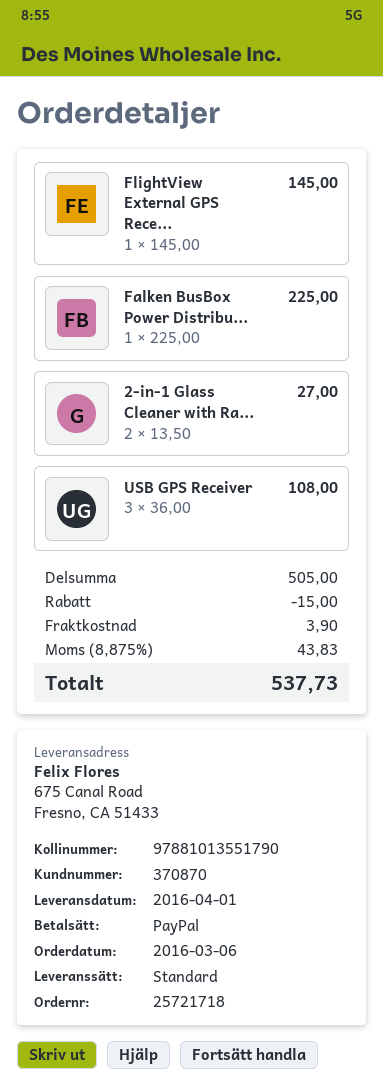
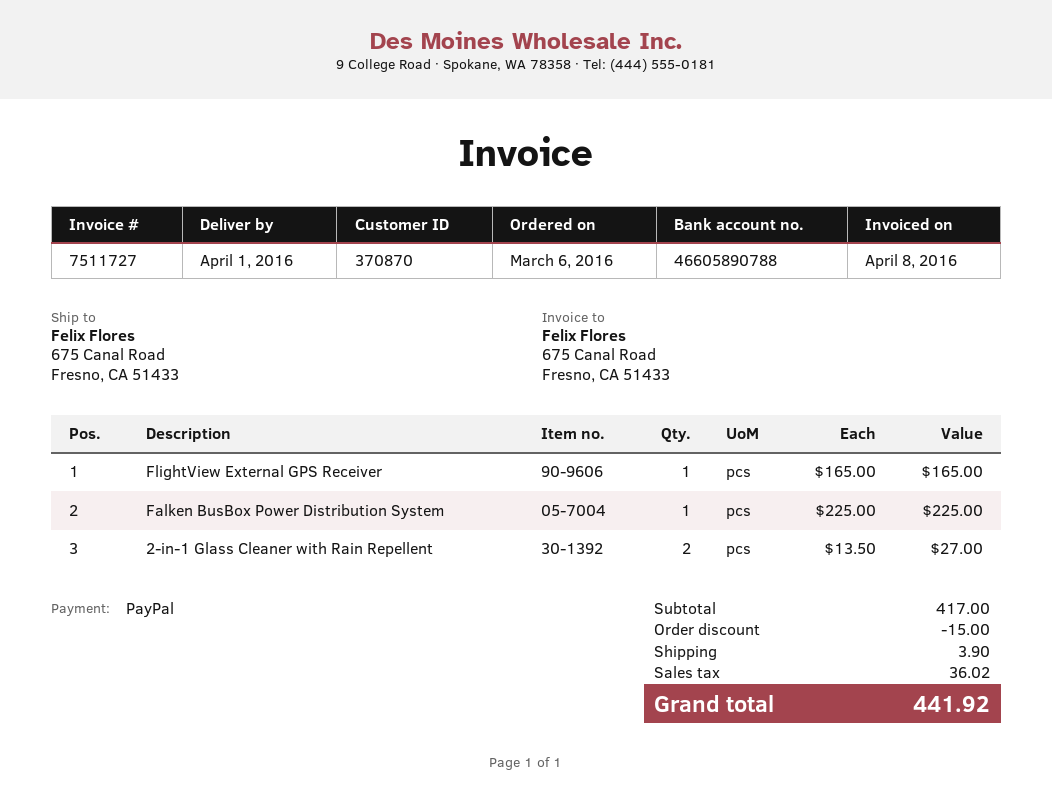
FlightView External GPS Rece...: 1 x 145.00 = 145.00 -> 1 x 165.00 = 165.00
USB GPS Receiver: 3 x 36.00 = 108.00 -> none
subtotal: 505.00 -> 417.00
tax: 43.83 -> 36.02
total: 537.73 -> 441.92

